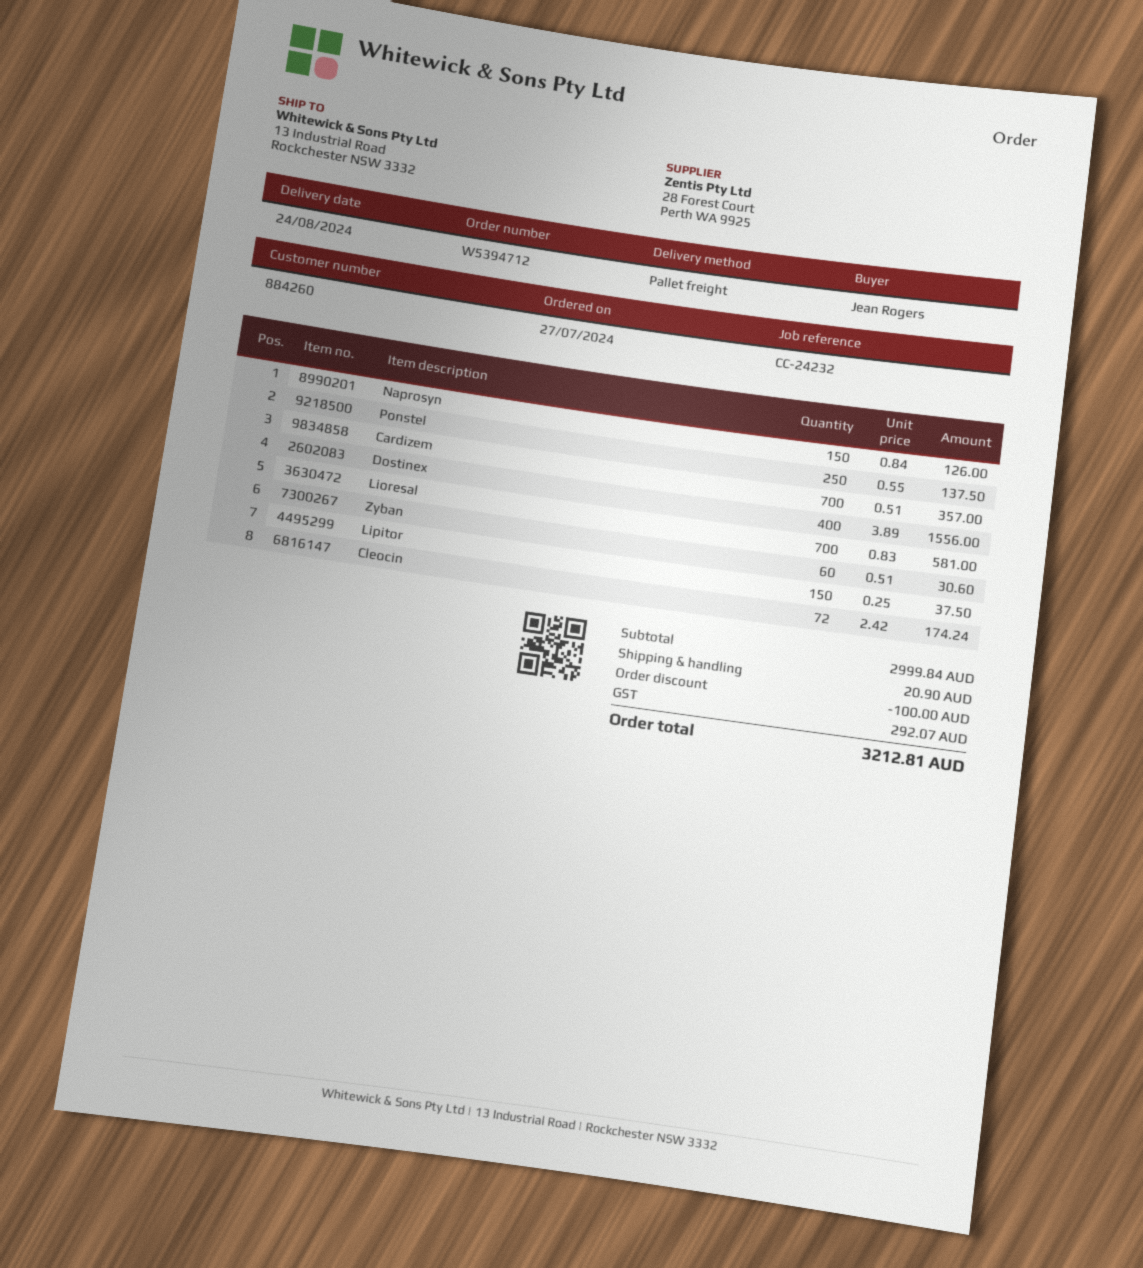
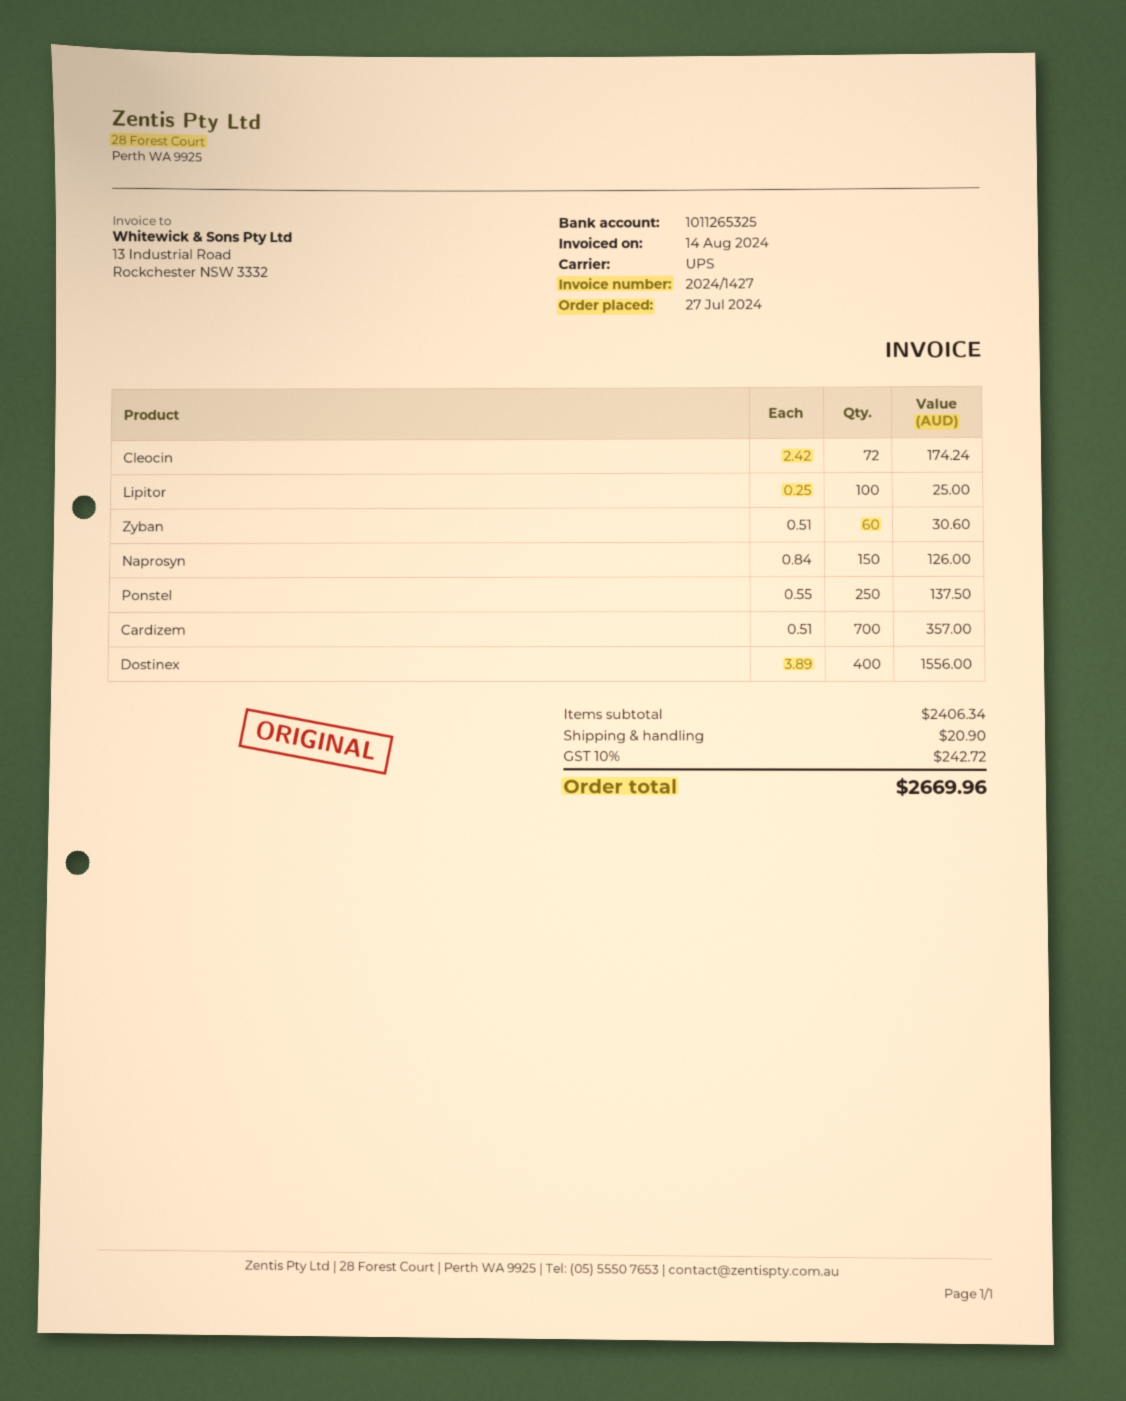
shipping method: pallet freight -> UPS
Lioresal: 700 x 0.83 = 581.00 -> none
Lipitor: 150 x 0.25 = 37.50 -> 100 x 0.25 = 25.00
subtotal: 2999.84 -> 2406.34
discount: 100.00 -> none
tax: 292.07 -> 242.72
total: 3212.81 -> 2669.96

